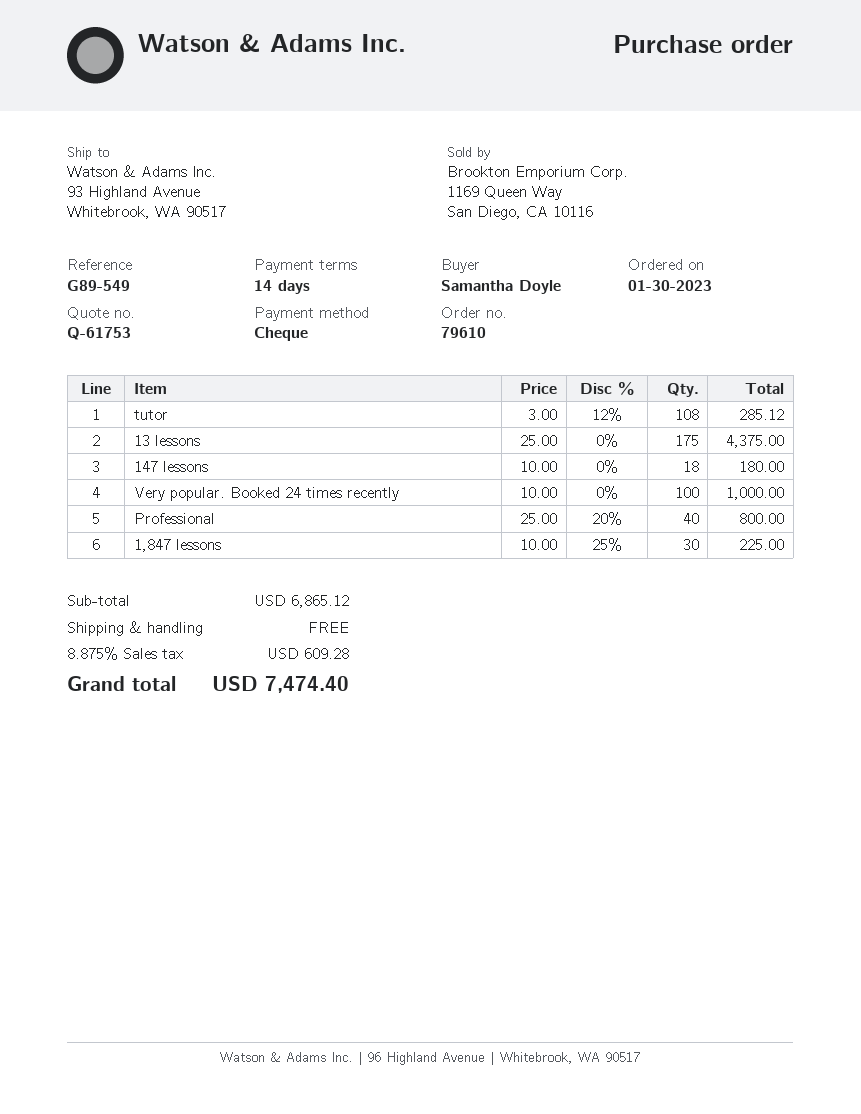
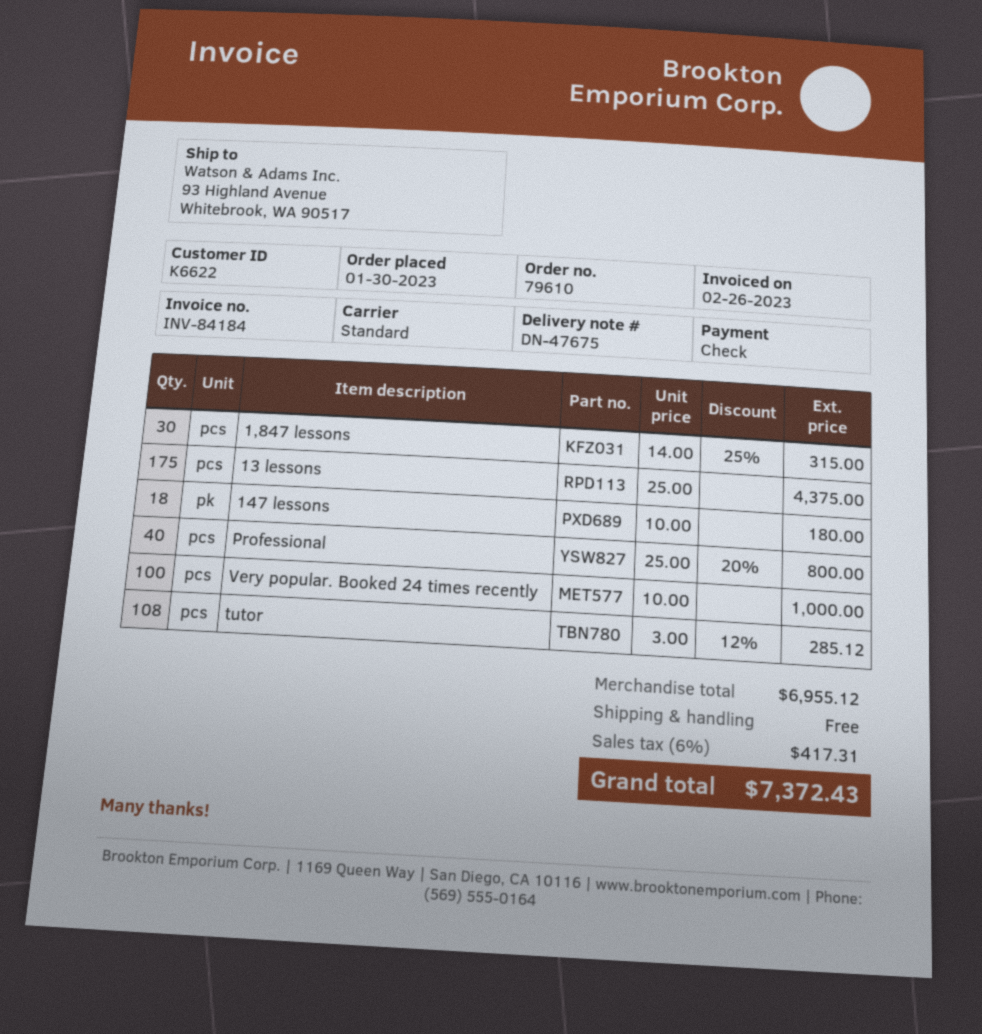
1,847 lessons: 30 x 10.00 - 25% = 225.00 -> 30 x 14.00 - 25% = 315.00
subtotal: 6865.12 -> 6955.12
tax: 8.875% = 609.28 -> 6% = 417.31
total: 7474.40 -> 7372.43

